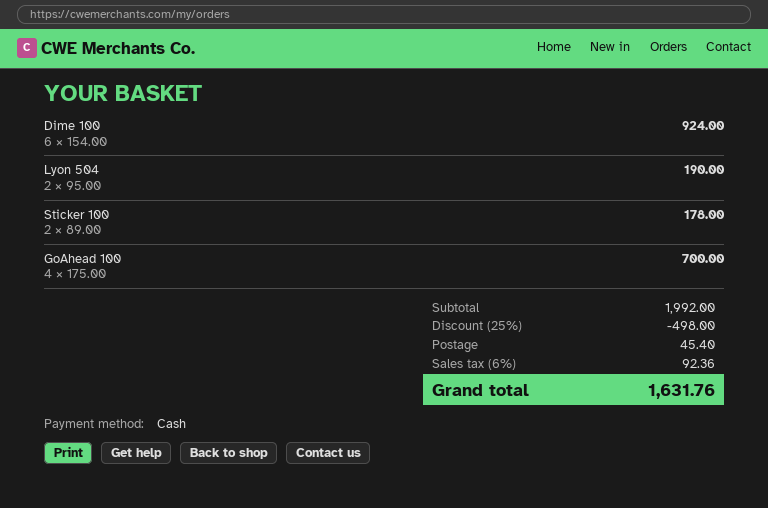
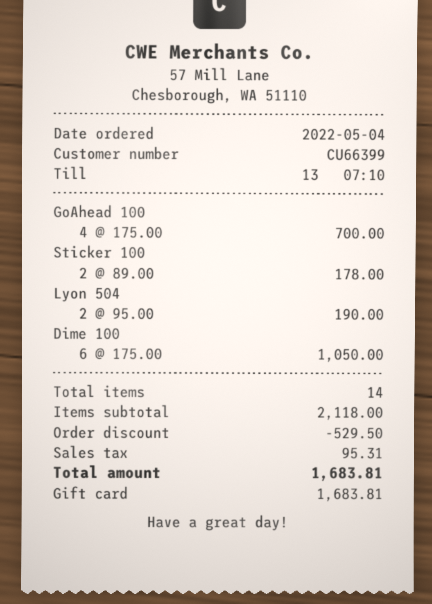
payment method: cash -> gift card
Dime 100: 6 x 154.00 = 924.00 -> 6 x 175.00 = 1050.00
subtotal: 1992.00 -> 2118.00
discount: 498.00 -> 529.50
shipping: 45.40 -> none
tax: 92.36 -> 95.31
total: 1631.76 -> 1683.81

